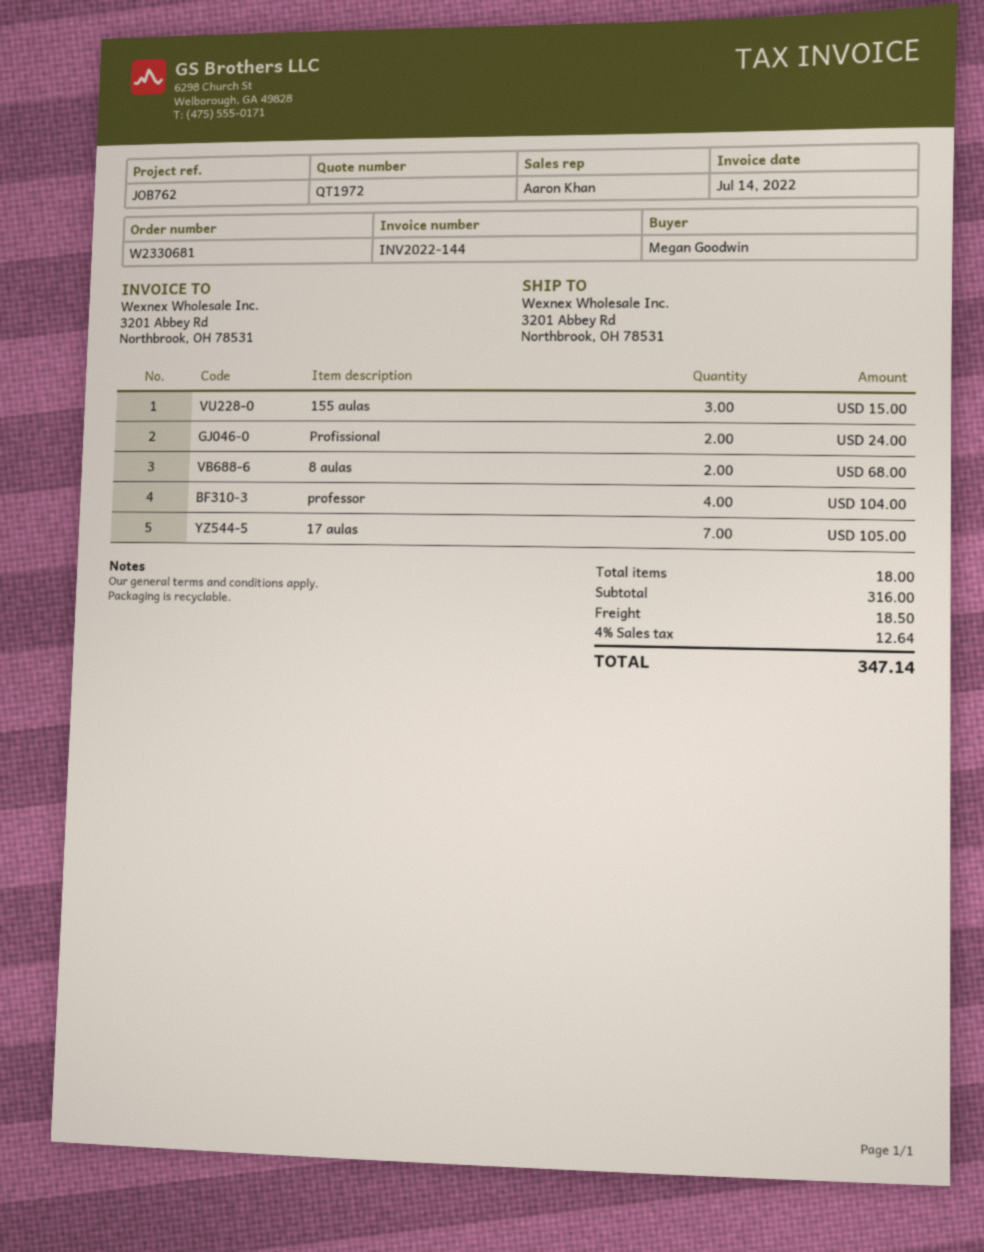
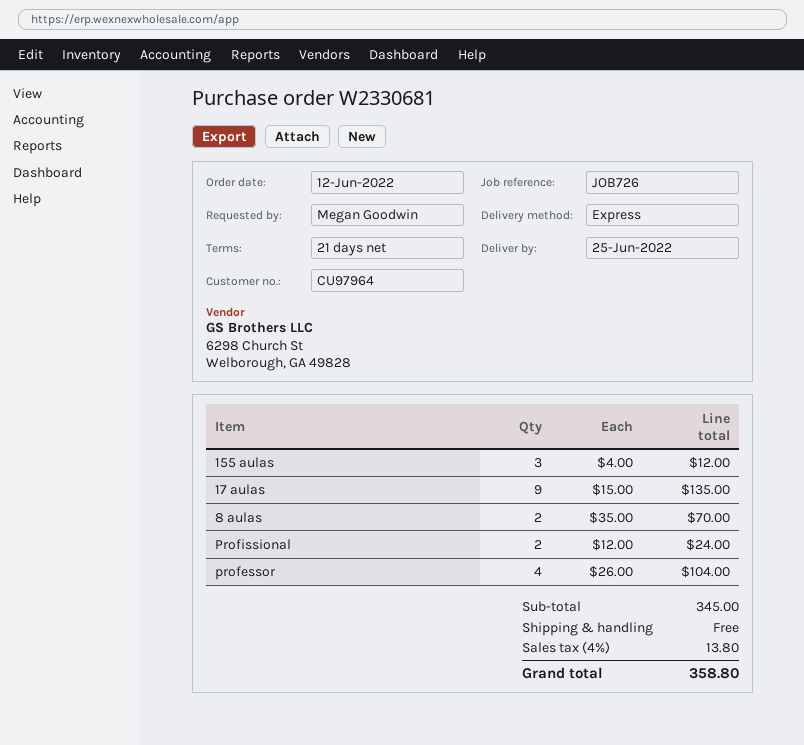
reference: JOB762 -> JOB726
155 aulas: 3 for 15.00 -> 3 for 12.00
8 aulas: 2 for 68.00 -> 2 for 70.00
17 aulas: 7 for 105.00 -> 9 for 135.00
subtotal: 316.00 -> 345.00
shipping: 18.50 -> 0.00
tax: 4% = 12.64 -> 4% = 13.80
total: 347.14 -> 358.80

